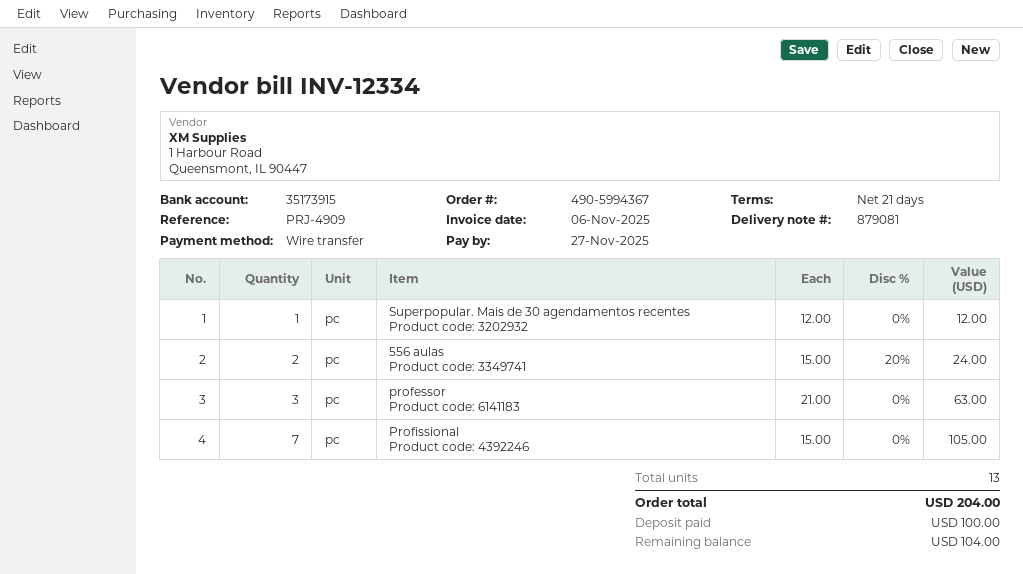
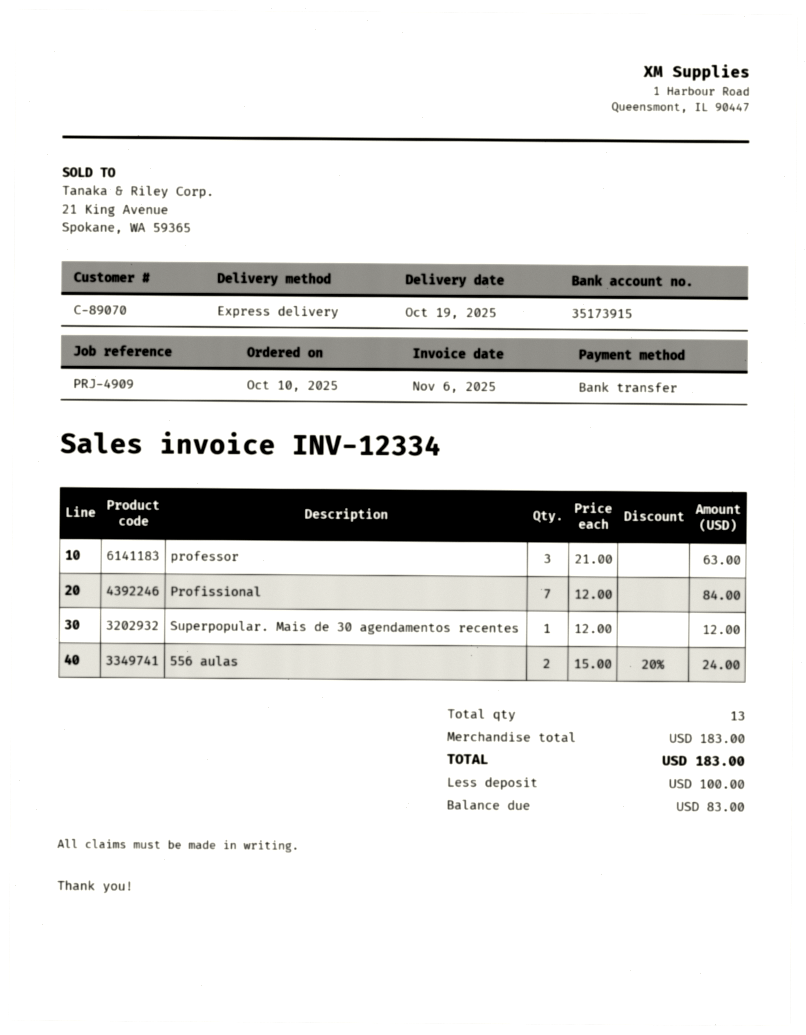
Profissional: 7 x 15.00 = 105.00 -> 7 x 12.00 = 84.00
total: 204.00 -> 183.00
balance: 104.00 -> 83.00

